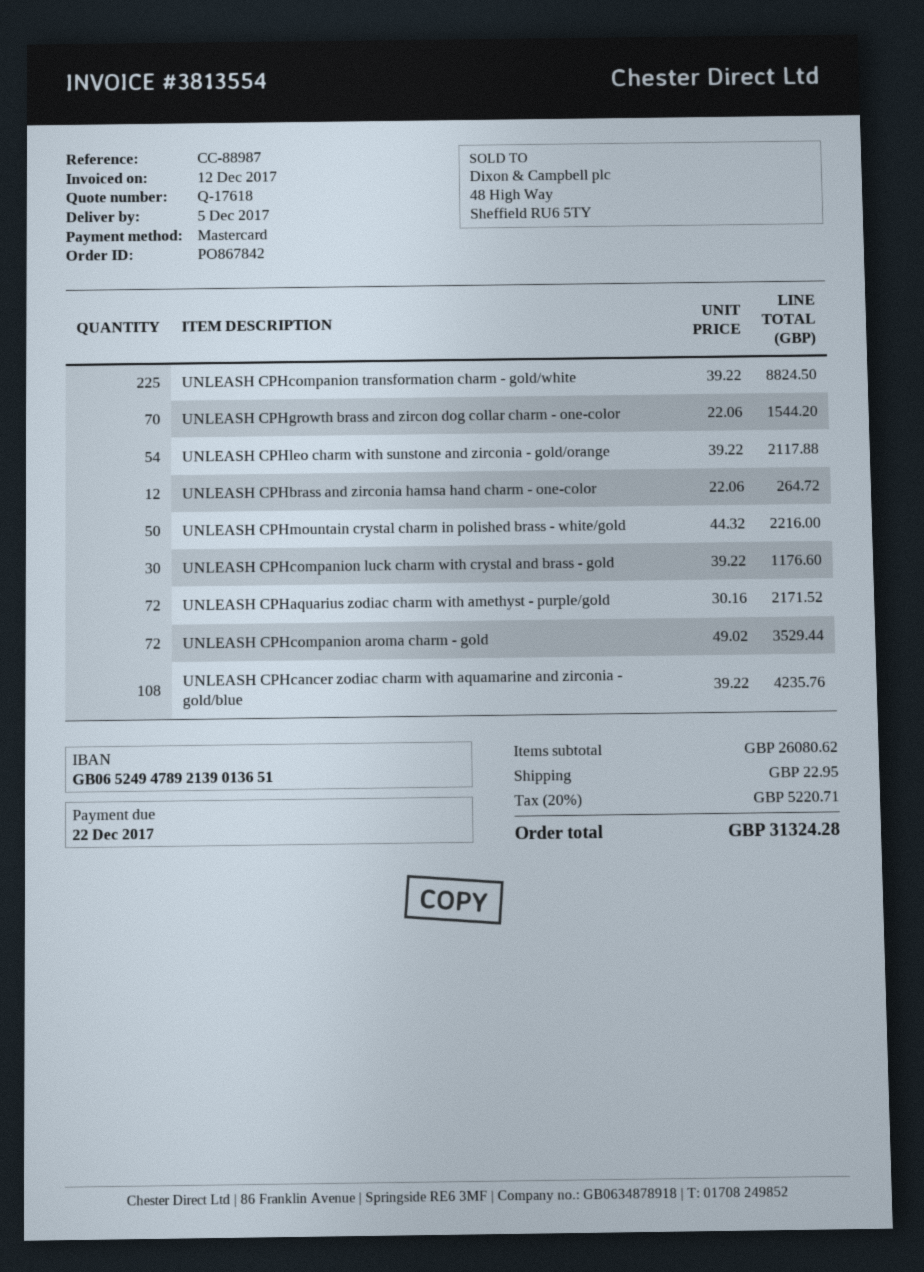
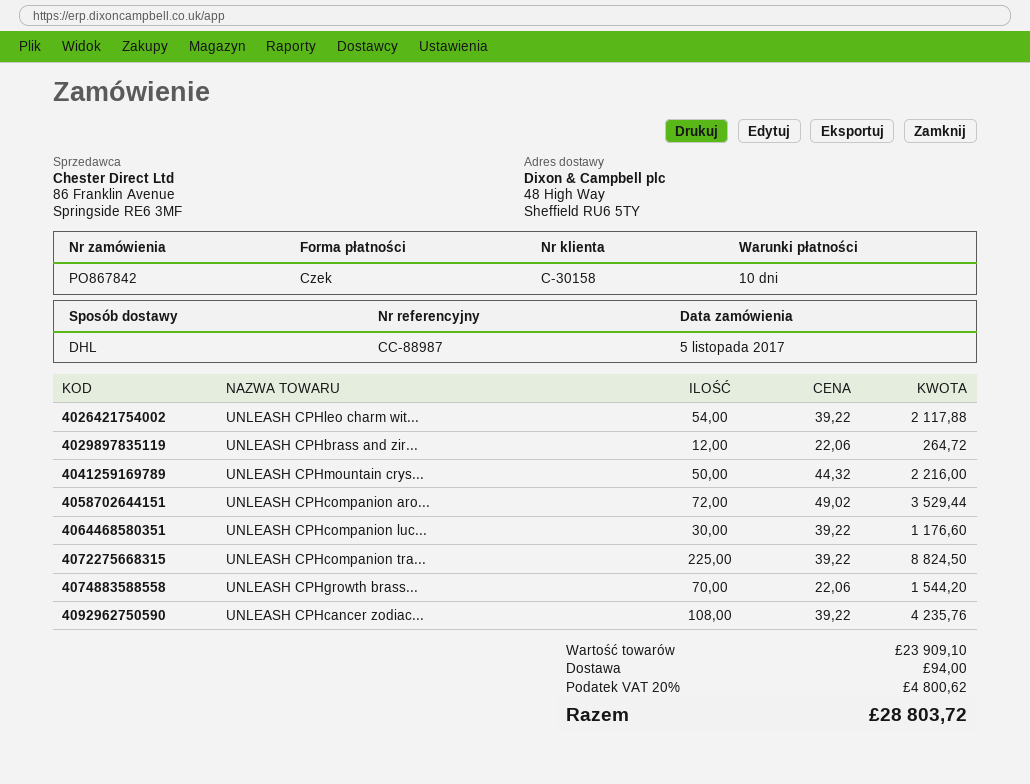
payment method: Mastercard -> cheque
UNLEASH CPHaquarius zodiac charm with amethyst - purple/gold: 72 x 30.16 = 2171.52 -> none
subtotal: 26080.62 -> 23909.10
shipping: 22.95 -> 94.00
tax: 20% = 5220.71 -> 20% = 4800.62
total: 31324.28 -> 28803.72

